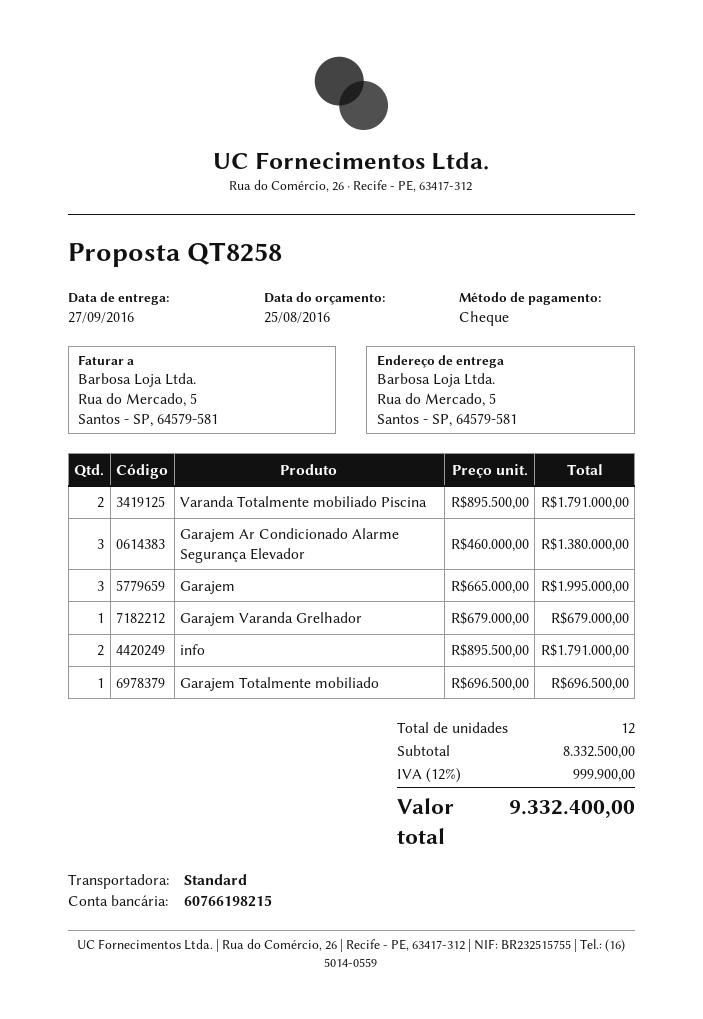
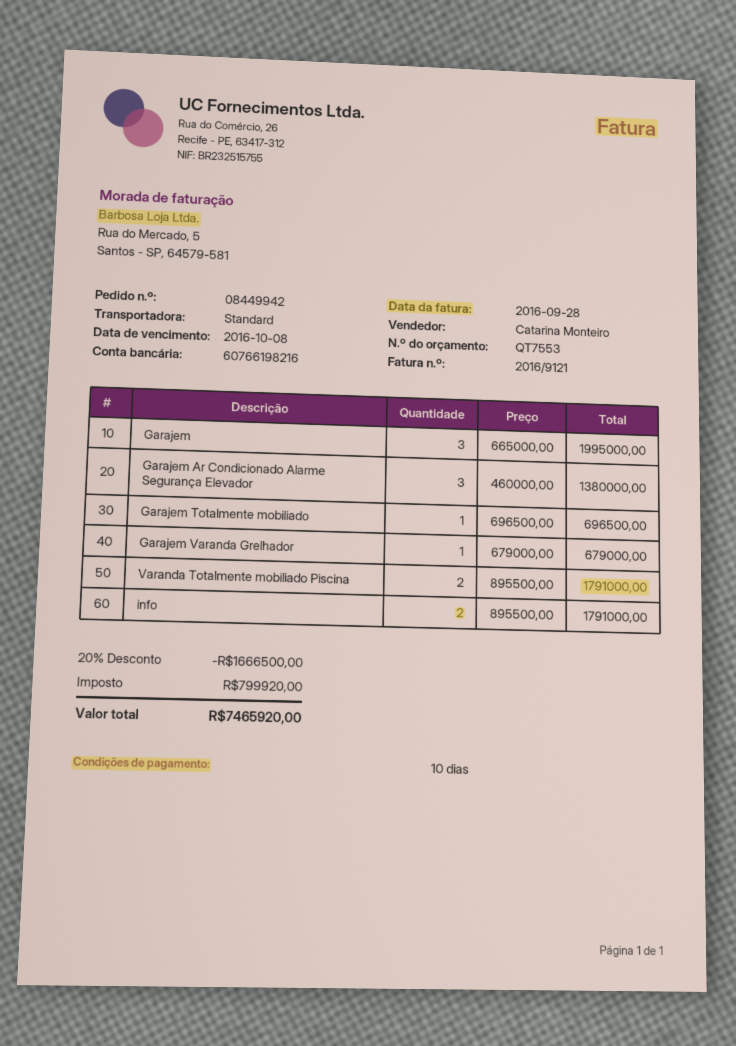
quote number: QT8258 -> QT7553
bank account: 60766198215 -> 60766198216
discount: none -> 20% = 1666500.00
tax: 999900.00 -> 799920.00
total: 9332400.00 -> 7465920.00

